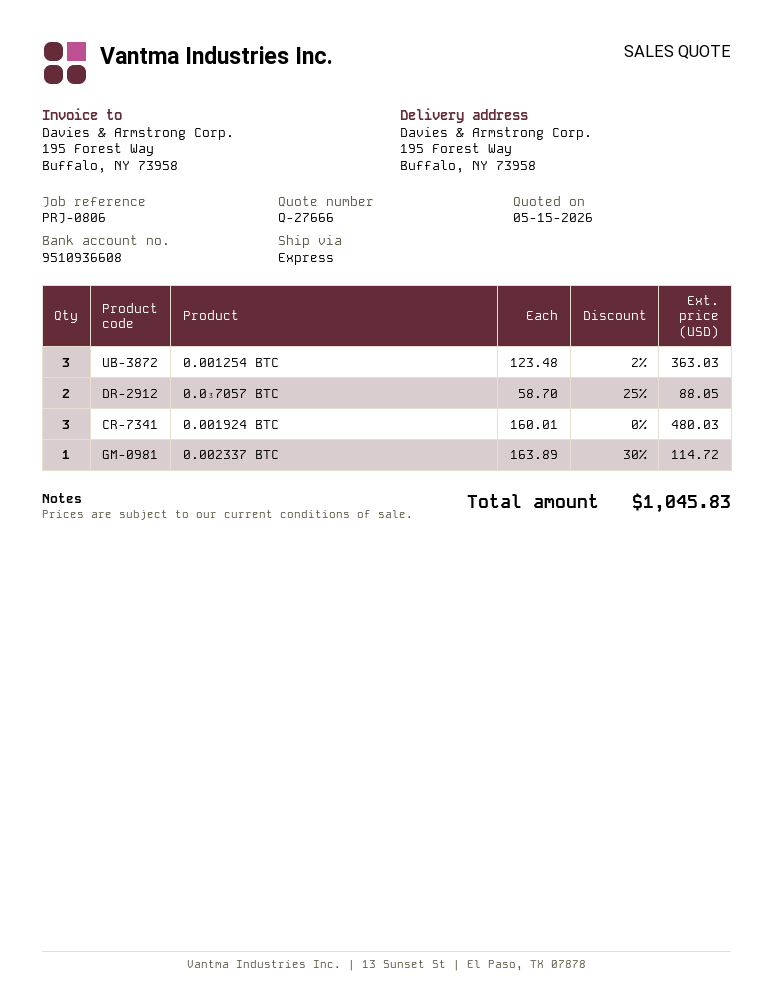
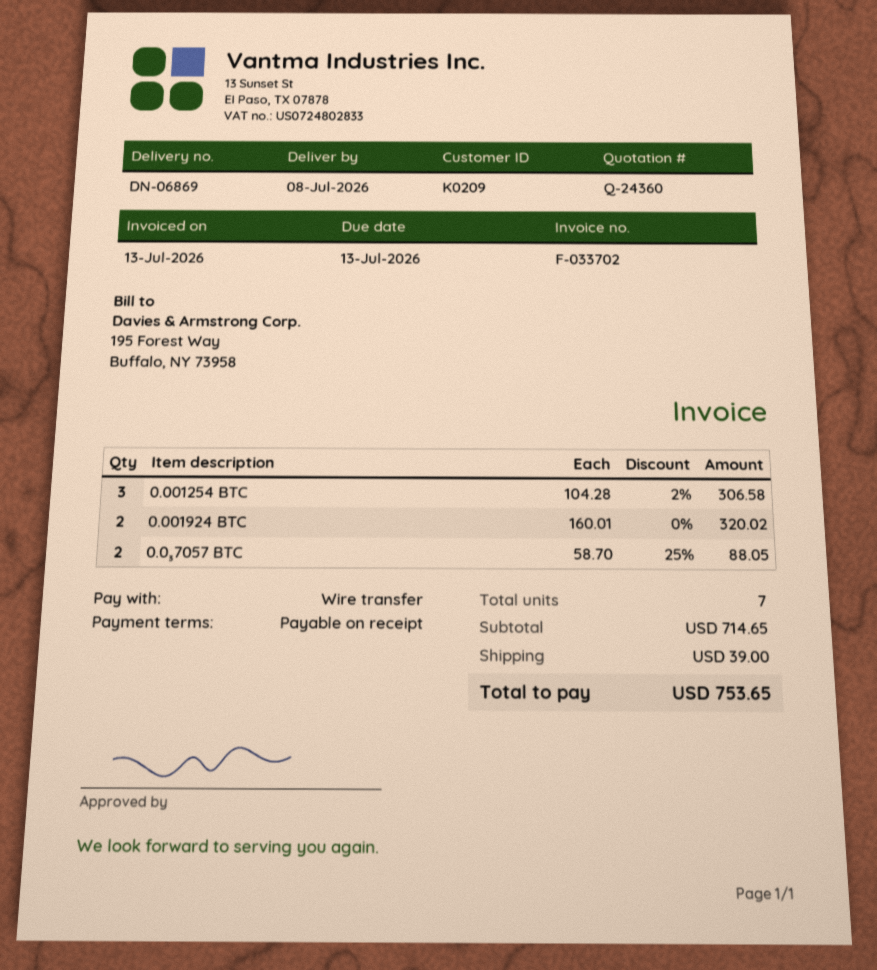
quote number: Q-27666 -> Q-24360
0.001254 BTC: 3 x 123.48 - 2% = 363.03 -> 3 x 104.28 - 2% = 306.58
0.001924 BTC: 3 x 160.01 = 480.03 -> 2 x 160.01 = 320.02
0.002337 BTC: 1 x 163.89 - 30% = 114.72 -> none
shipping: none -> 39.00
total: 1045.83 -> 753.65

